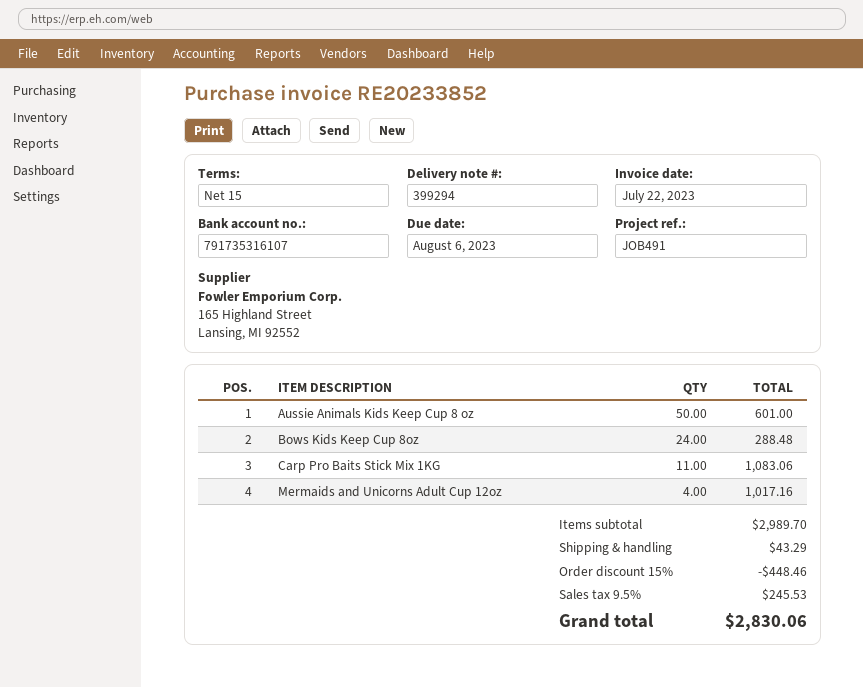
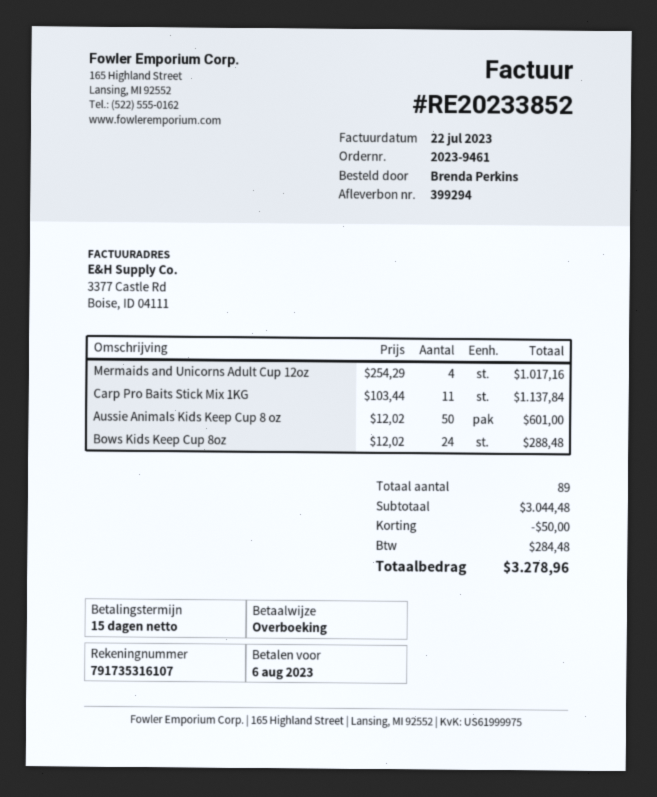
Carp Pro Baits Stick Mix 1KG: 11 for 1083.06 -> 11 for 1137.84
subtotal: 2989.70 -> 3044.48
discount: 448.46 -> 50.00
shipping: 43.29 -> none
tax: 245.53 -> 284.48
total: 2830.06 -> 3278.96

